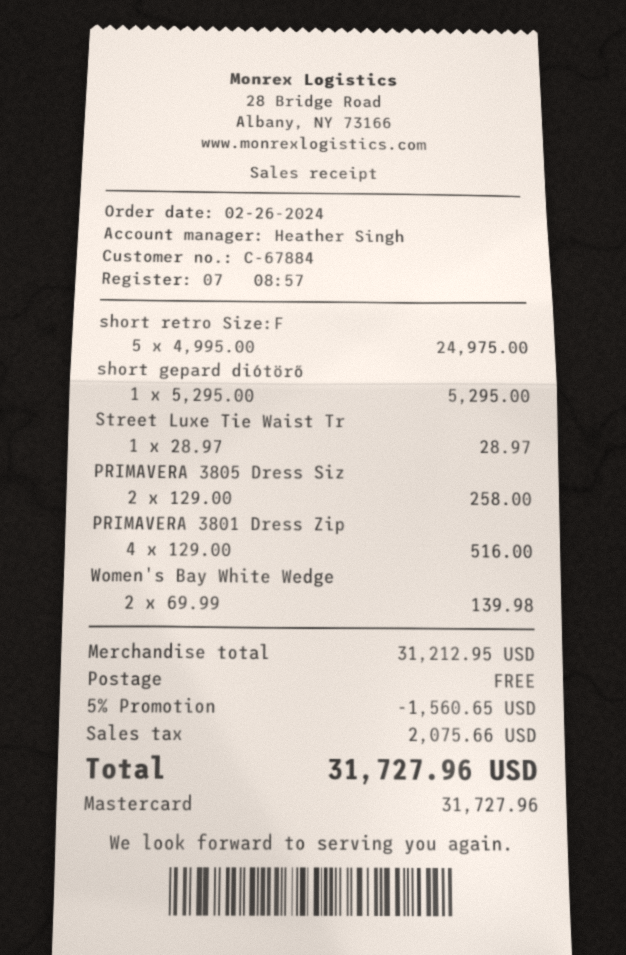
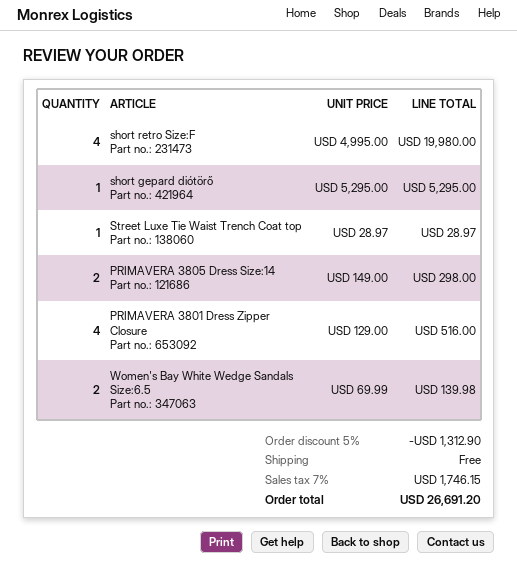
short retro Size:F: 5 x 4995.00 = 24975.00 -> 4 x 4995.00 = 19980.00
PRIMAVERA 3805 Dress Siz: 2 x 129.00 = 258.00 -> 2 x 149.00 = 298.00
discount: 5% = 1560.65 -> 5% = 1312.90
tax: 2075.66 -> 1746.15
total: 31727.96 -> 26691.20

